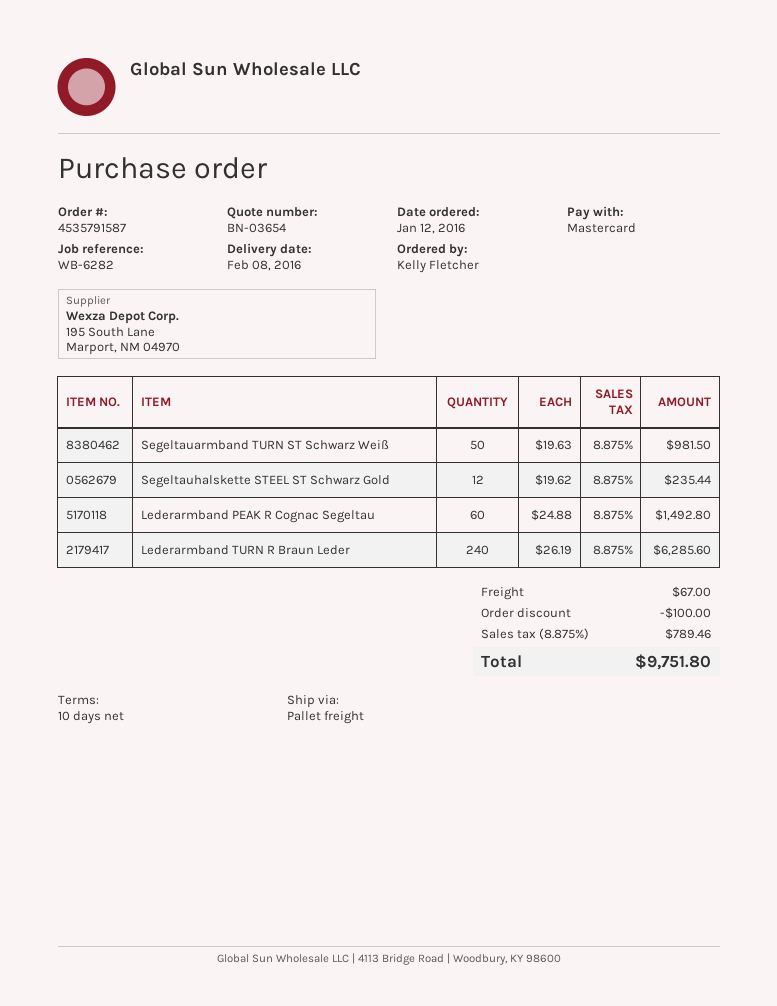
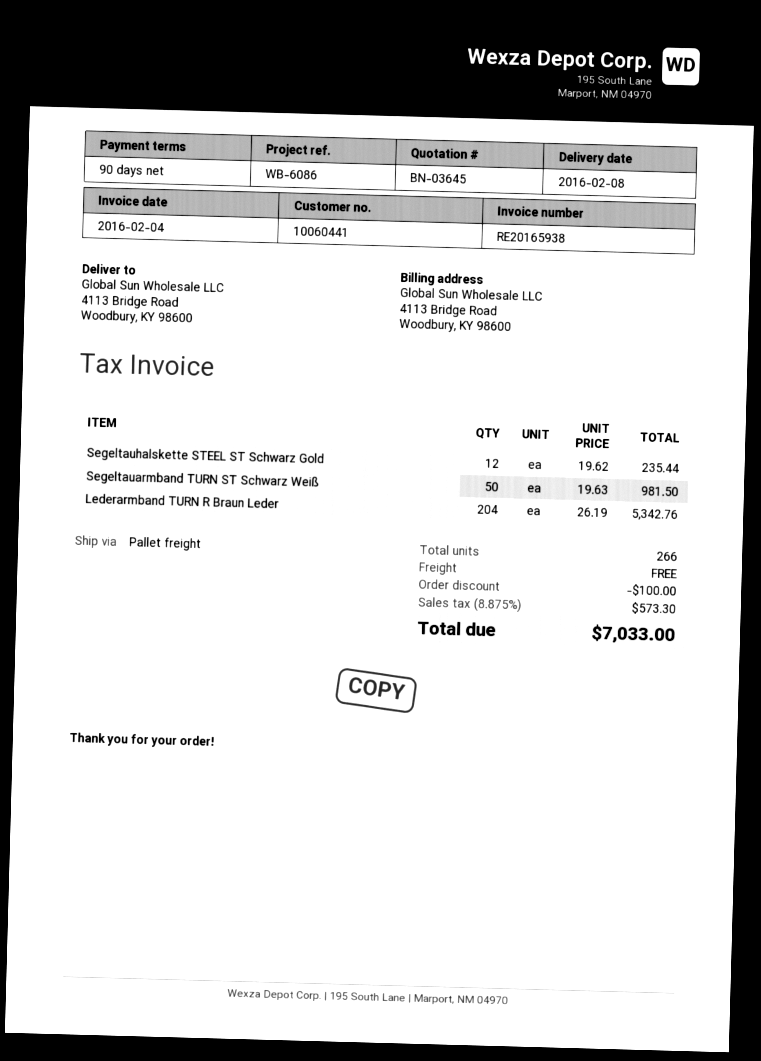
quote number: BN-03654 -> BN-03645
payment terms: 10 days -> 90 days
reference: WB-6282 -> WB-6086
Lederarmband PEAK R Cognac Segeltau: 60 x 24.88 = 1492.80 -> none
Lederarmband TURN R Braun Leder: 240 x 26.19 = 6285.60 -> 204 x 26.19 = 5342.76
shipping: 67.00 -> 0.00
tax: 8.875% = 789.46 -> 8.875% = 573.30
total: 9751.80 -> 7033.00

